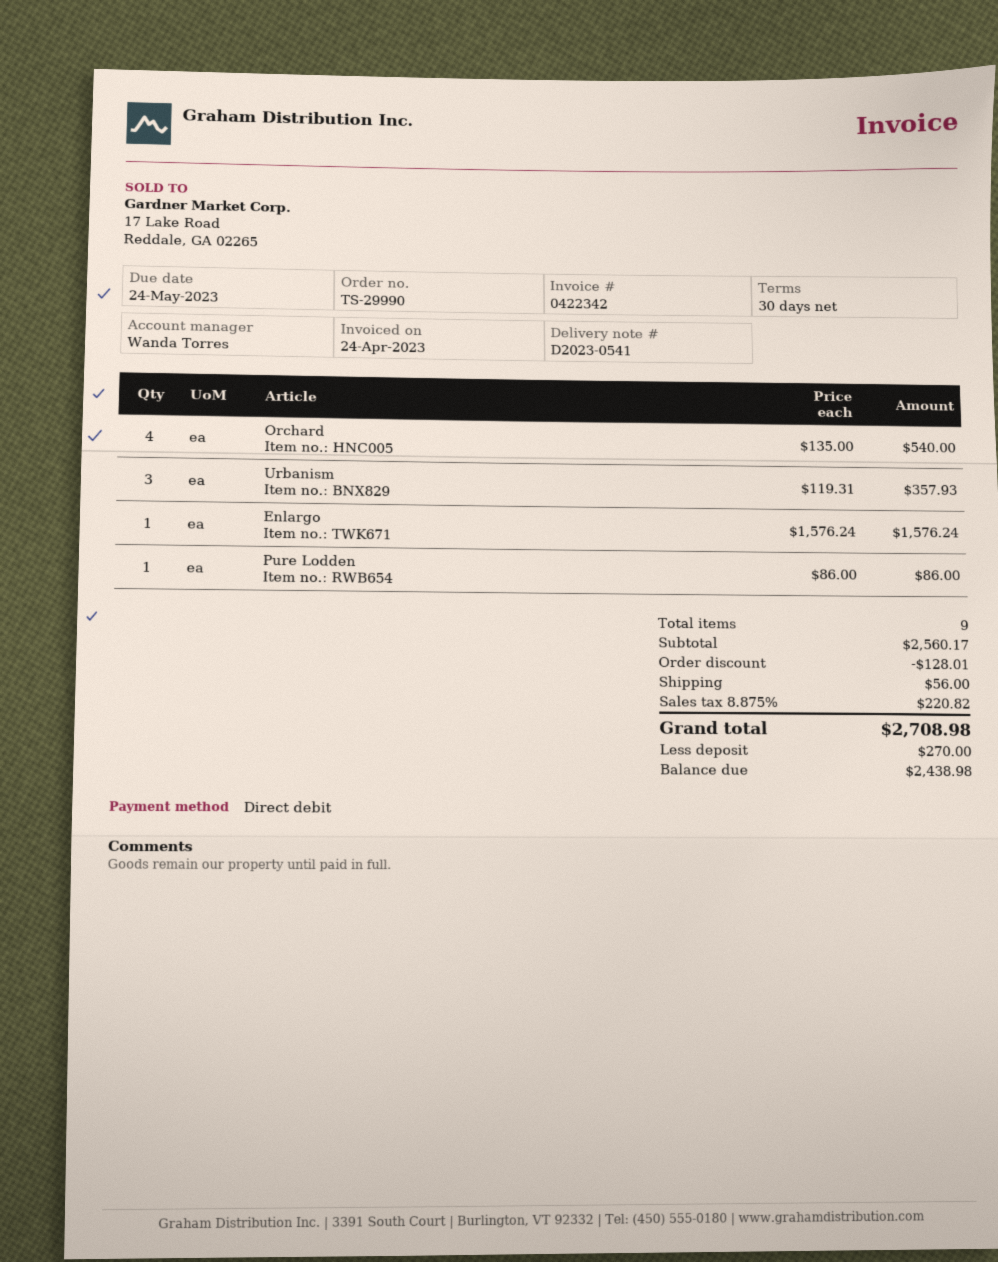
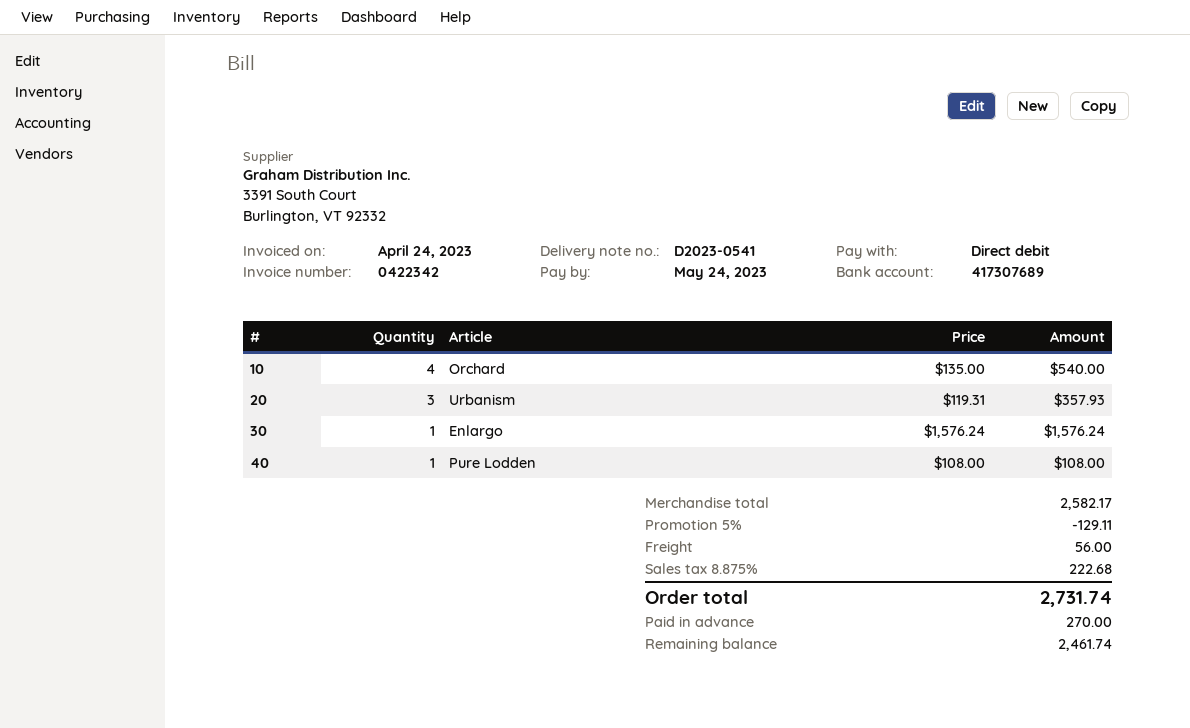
Pure Lodden: 1 x 86.00 = 86.00 -> 1 x 108.00 = 108.00
subtotal: 2560.17 -> 2582.17
discount: 128.01 -> 129.11
tax: 8.875% = 220.82 -> 8.875% = 222.68
total: 2708.98 -> 2731.74
balance: 2438.98 -> 2461.74

